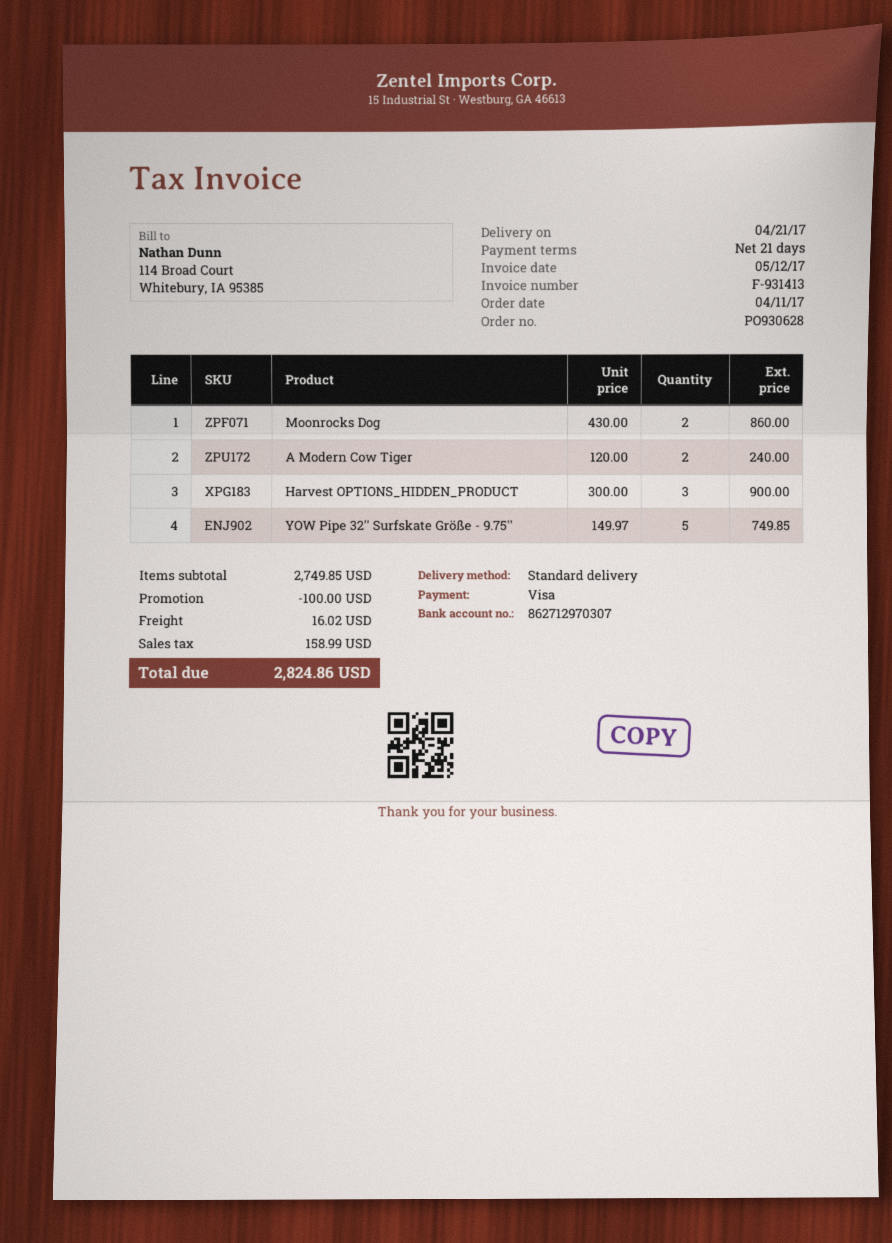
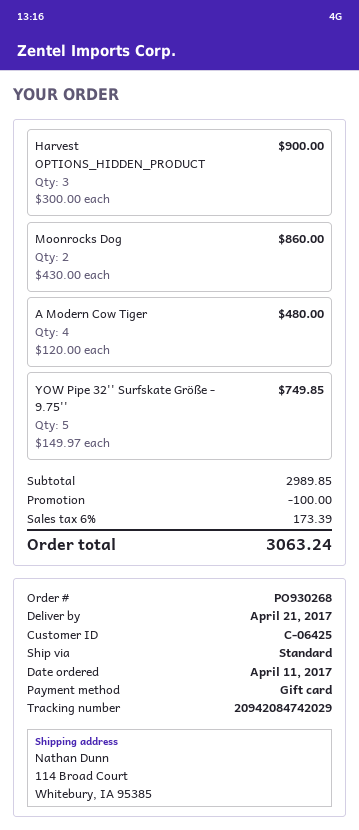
order number: PO930628 -> PO930268
payment method: Visa -> gift card
A Modern Cow Tiger: 2 x 120.00 = 240.00 -> 4 x 120.00 = 480.00
subtotal: 2749.85 -> 2989.85
shipping: 16.02 -> none
tax: 158.99 -> 173.39
total: 2824.86 -> 3063.24

